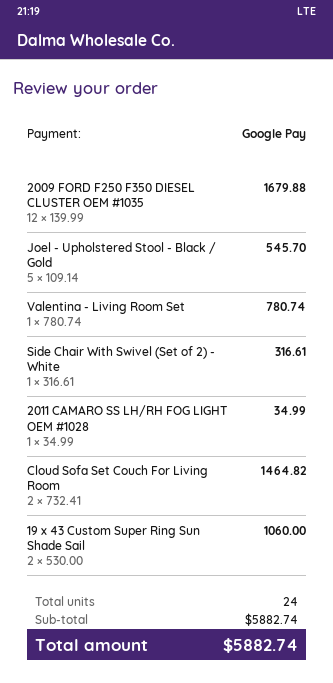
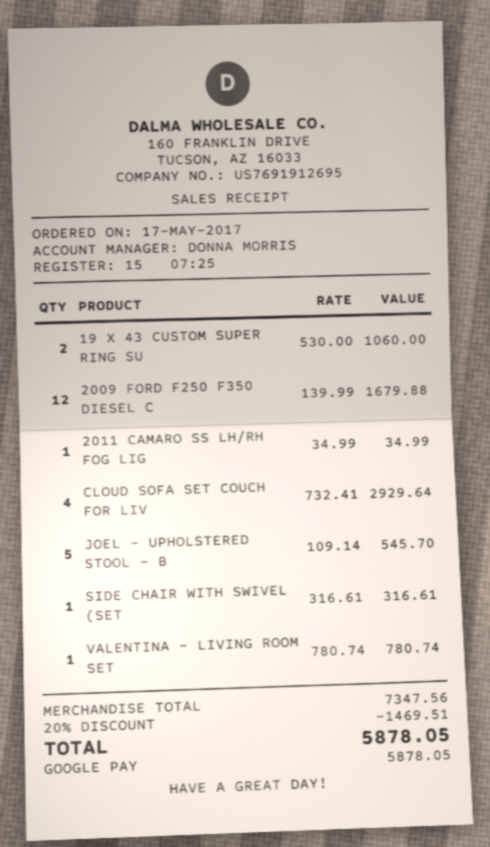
Cloud Sofa Set Couch For Living Room: 2 x 732.41 = 1464.82 -> 4 x 732.41 = 2929.64
subtotal: 5882.74 -> 7347.56
discount: none -> 20% = 1469.51
total: 5882.74 -> 5878.05

